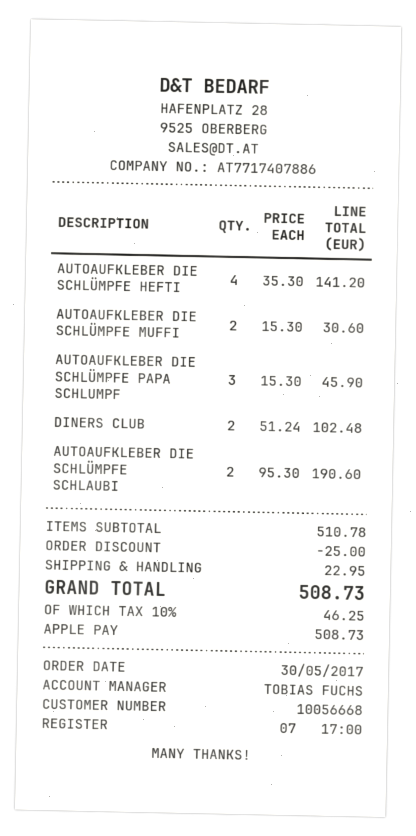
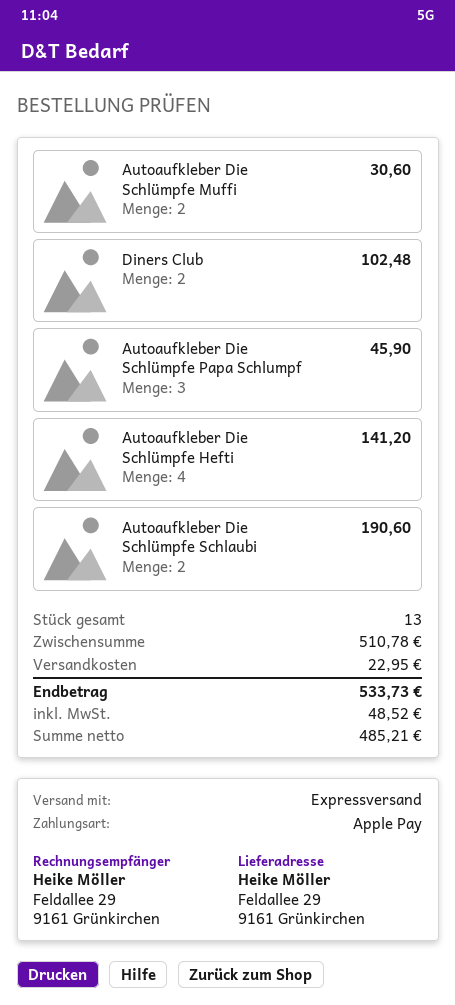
discount: 25.00 -> none
tax: 46.25 -> 48.52
total: 508.73 -> 533.73

